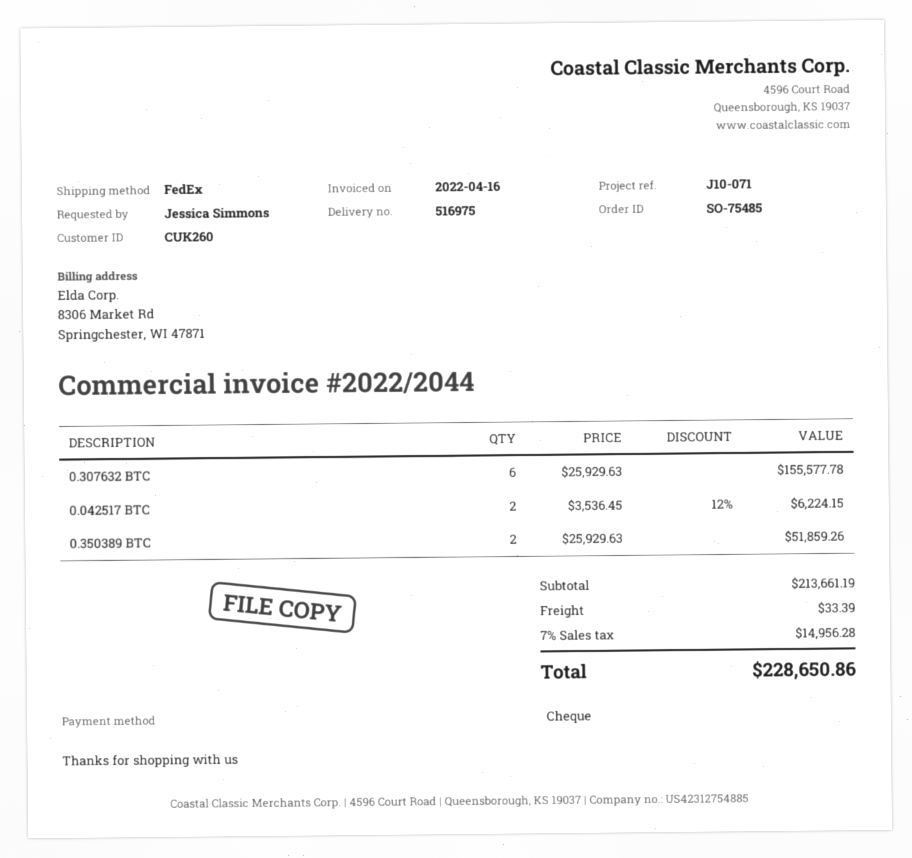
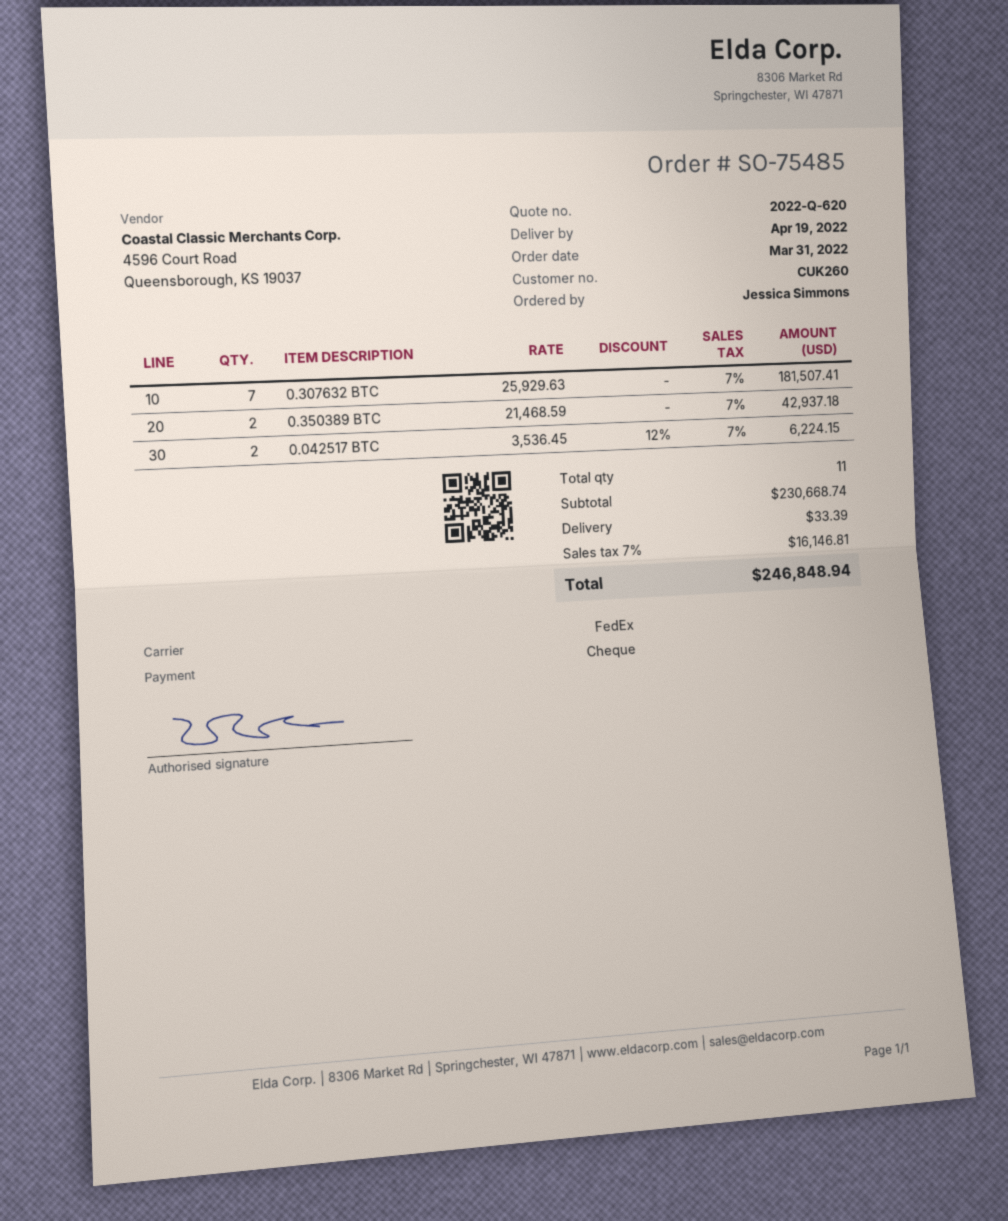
0.307632 BTC: 6 x 25929.63 = 155577.78 -> 7 x 25929.63 = 181507.41
0.350389 BTC: 2 x 25929.63 = 51859.26 -> 2 x 21468.59 = 42937.18
subtotal: 213661.19 -> 230668.74
tax: 7% = 14956.28 -> 7% = 16146.81
total: 228650.86 -> 246848.94

